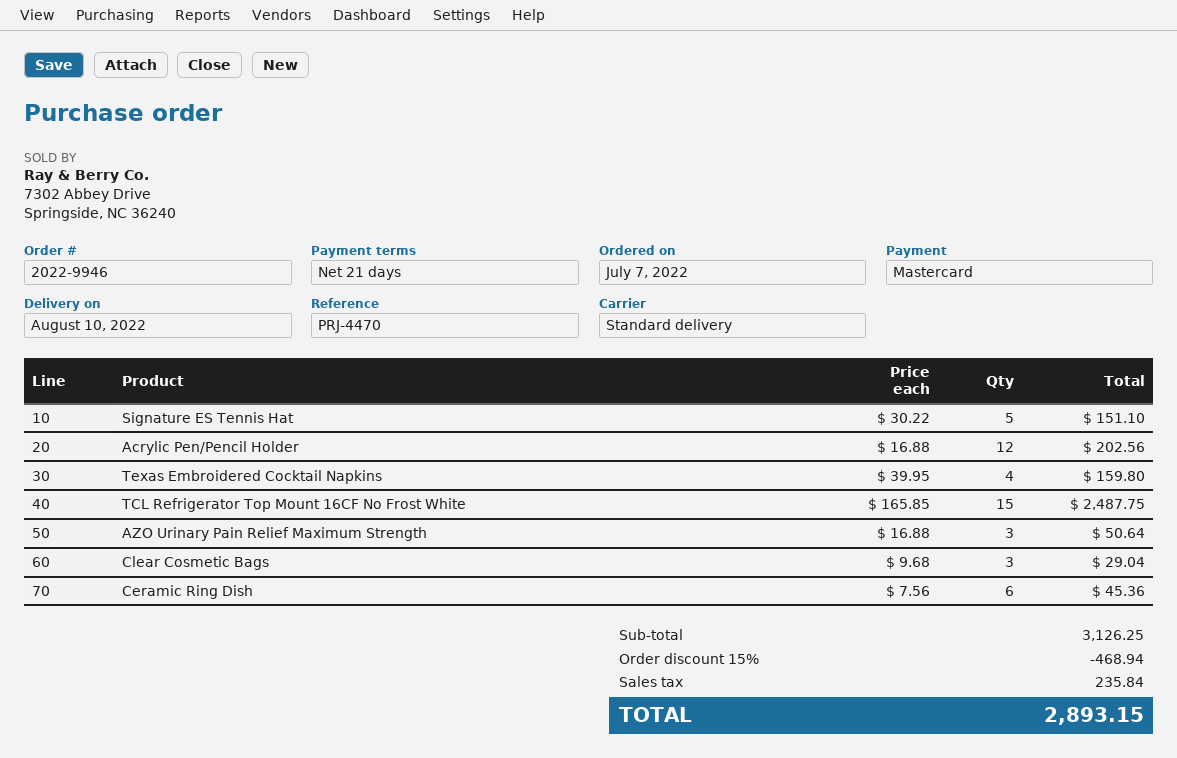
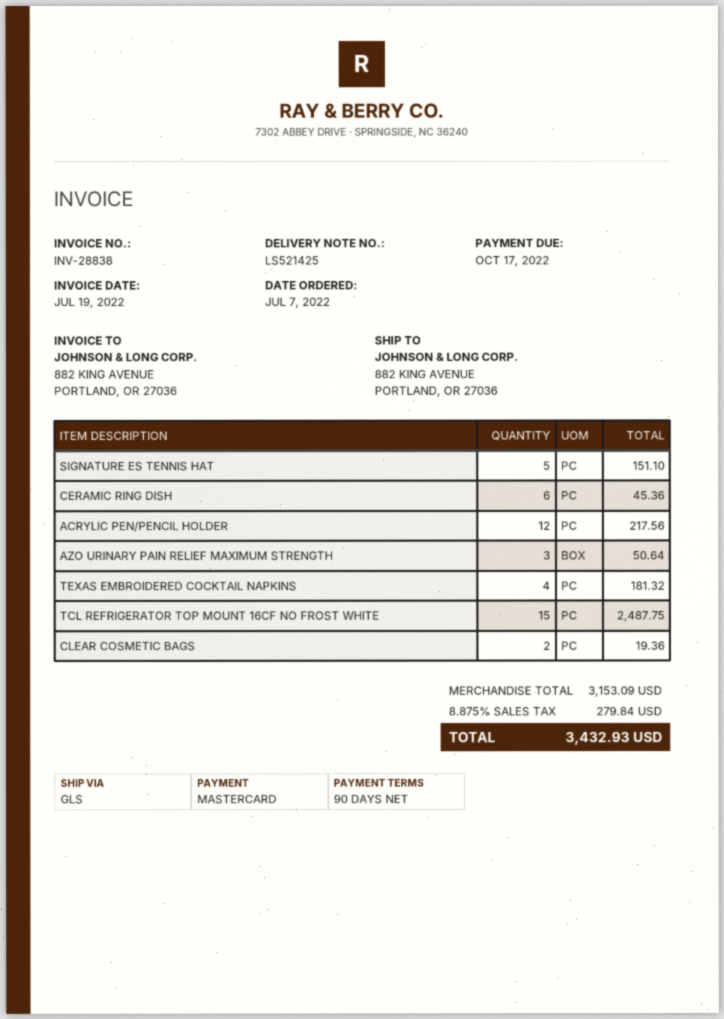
payment terms: 21 days -> 90 days
shipping method: standard -> GLS
Acrylic Pen/Pencil Holder: 12 for 202.56 -> 12 for 217.56
Texas Embroidered Cocktail Napkins: 4 for 159.80 -> 4 for 181.32
Clear Cosmetic Bags: 3 for 29.04 -> 2 for 19.36
subtotal: 3126.25 -> 3153.09
discount: 15% = 468.94 -> none
tax: 235.84 -> 279.84
total: 2893.15 -> 3432.93

